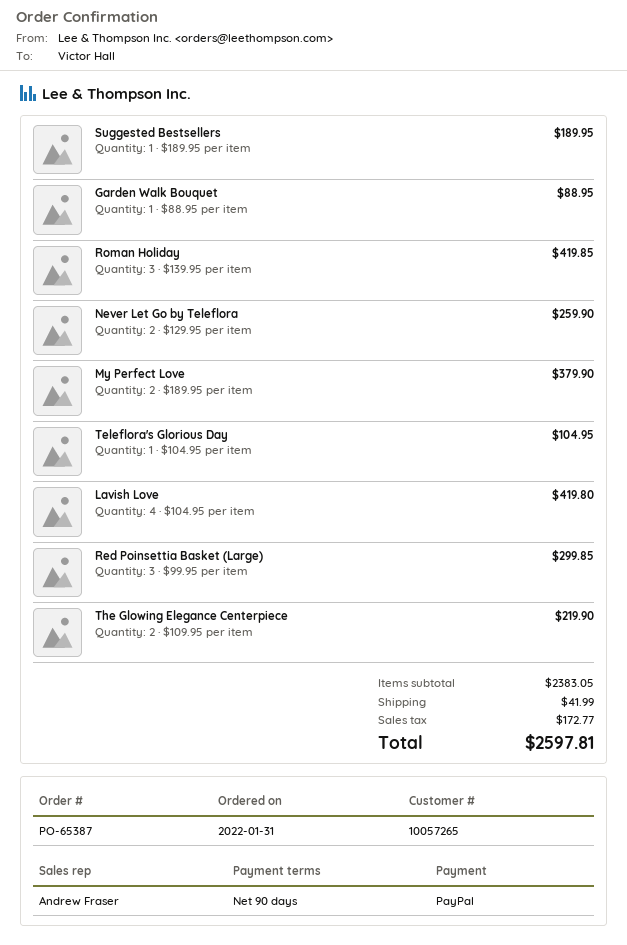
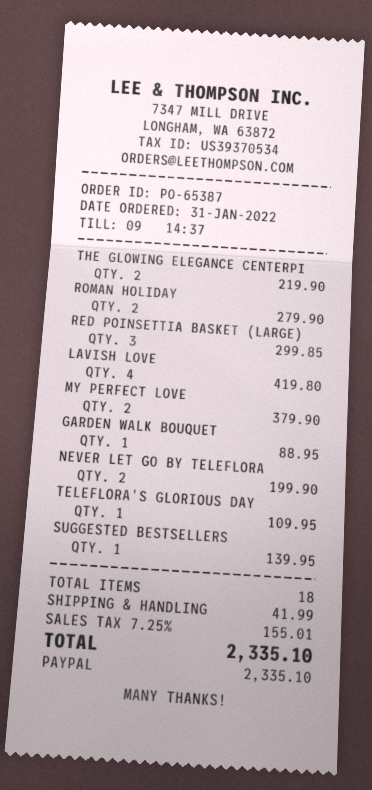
Suggested Bestsellers: 1 for 189.95 -> 1 for 139.95
Roman Holiday: 3 for 419.85 -> 2 for 279.90
Never Let Go by Teleflora: 2 for 259.90 -> 2 for 199.90
Teleflora's Glorious Day: 1 for 104.95 -> 1 for 109.95
tax: 172.77 -> 155.01
total: 2597.81 -> 2335.10

